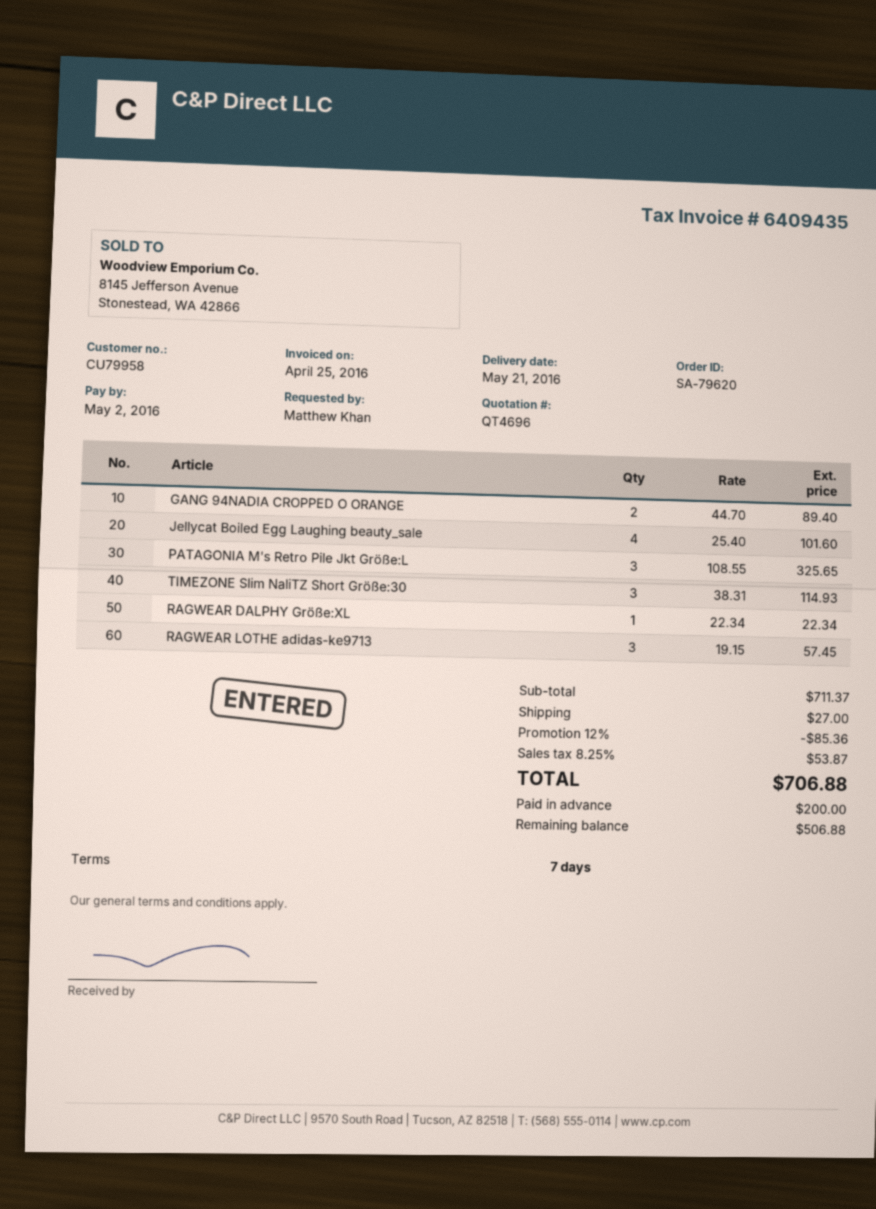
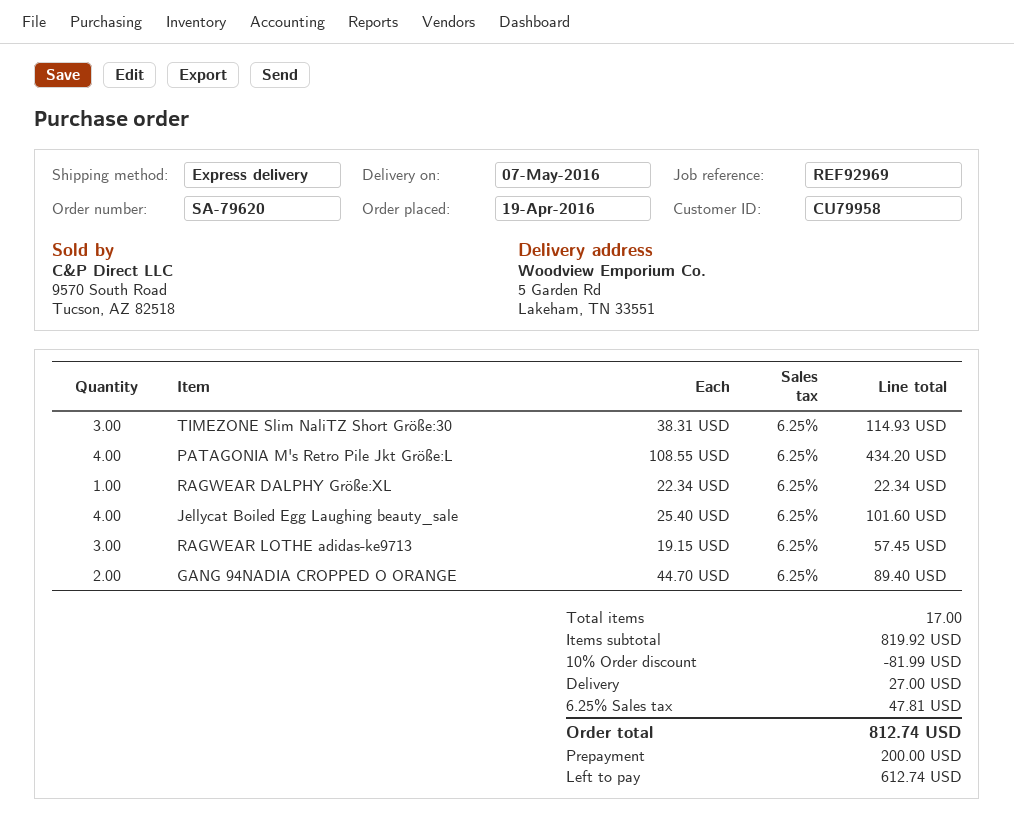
delivery date: 2016-05-21 -> 2016-05-07
PATAGONIA M's Retro Pile Jkt Größe:L: 3 x 108.55 = 325.65 -> 4 x 108.55 = 434.20
subtotal: 711.37 -> 819.92
discount: 12% = 85.36 -> 10% = 81.99
tax: 8.25% = 53.87 -> 6.25% = 47.81
total: 706.88 -> 812.74
balance: 506.88 -> 612.74

